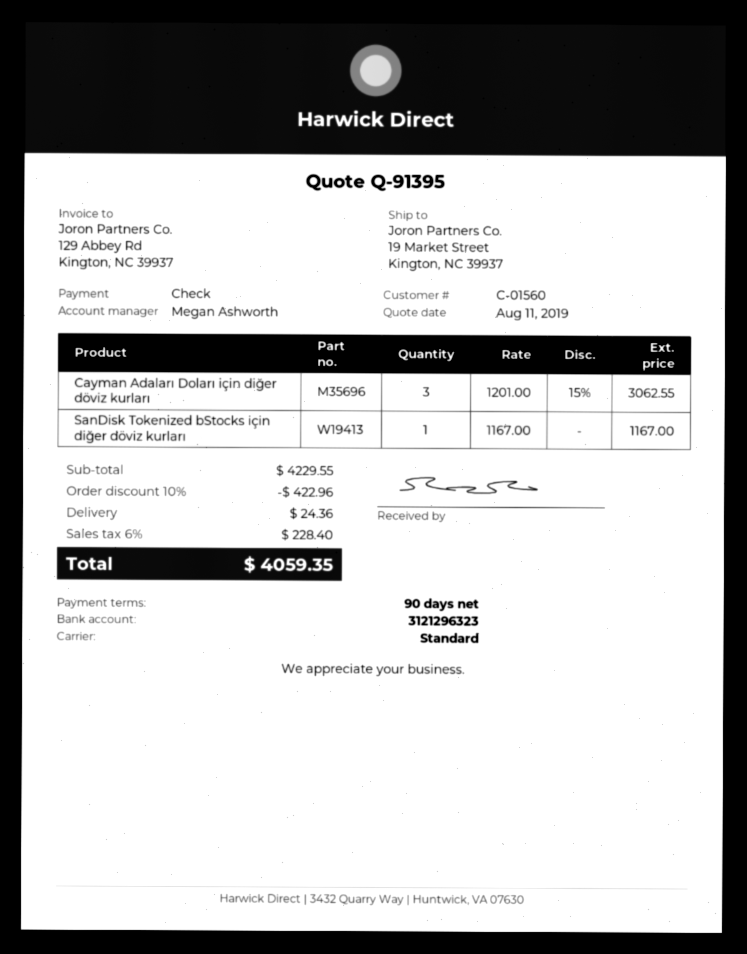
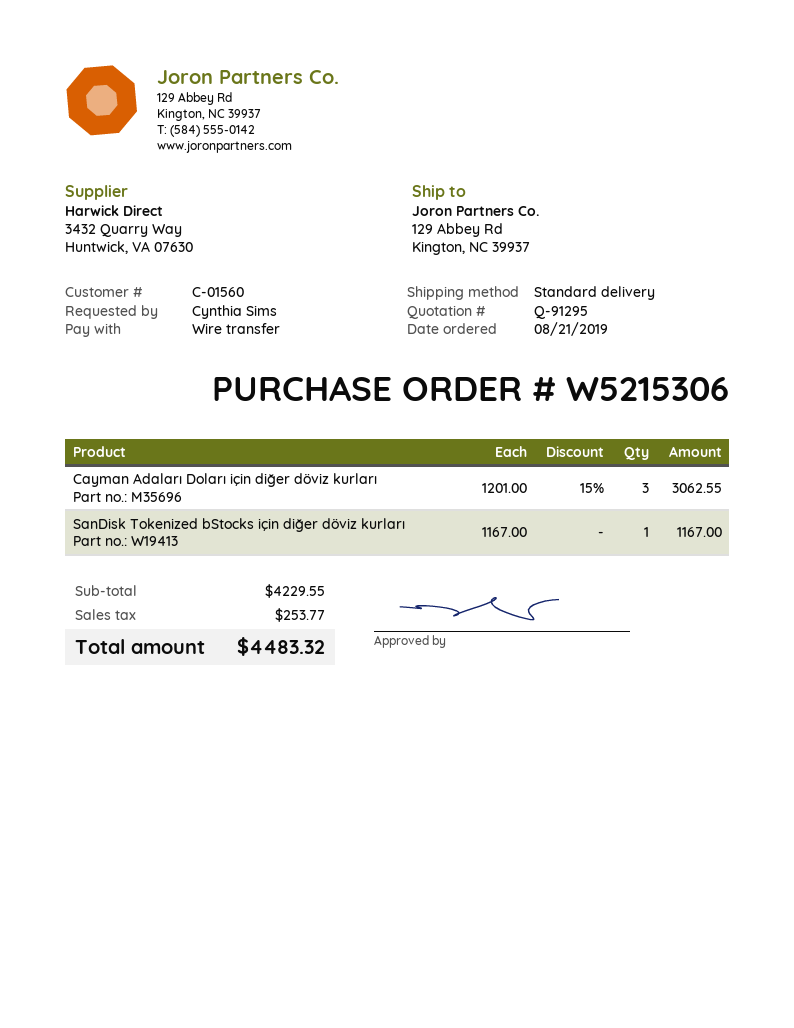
quote number: Q-91395 -> Q-91295
payment method: cheque -> bank transfer
ship to: 19 Market Street, Kington, NC 39937 -> 129 Abbey Rd, Kington, NC 39937
discount: 10% = 422.96 -> none
shipping: 24.36 -> none
tax: 228.40 -> 253.77
total: 4059.35 -> 4483.32

